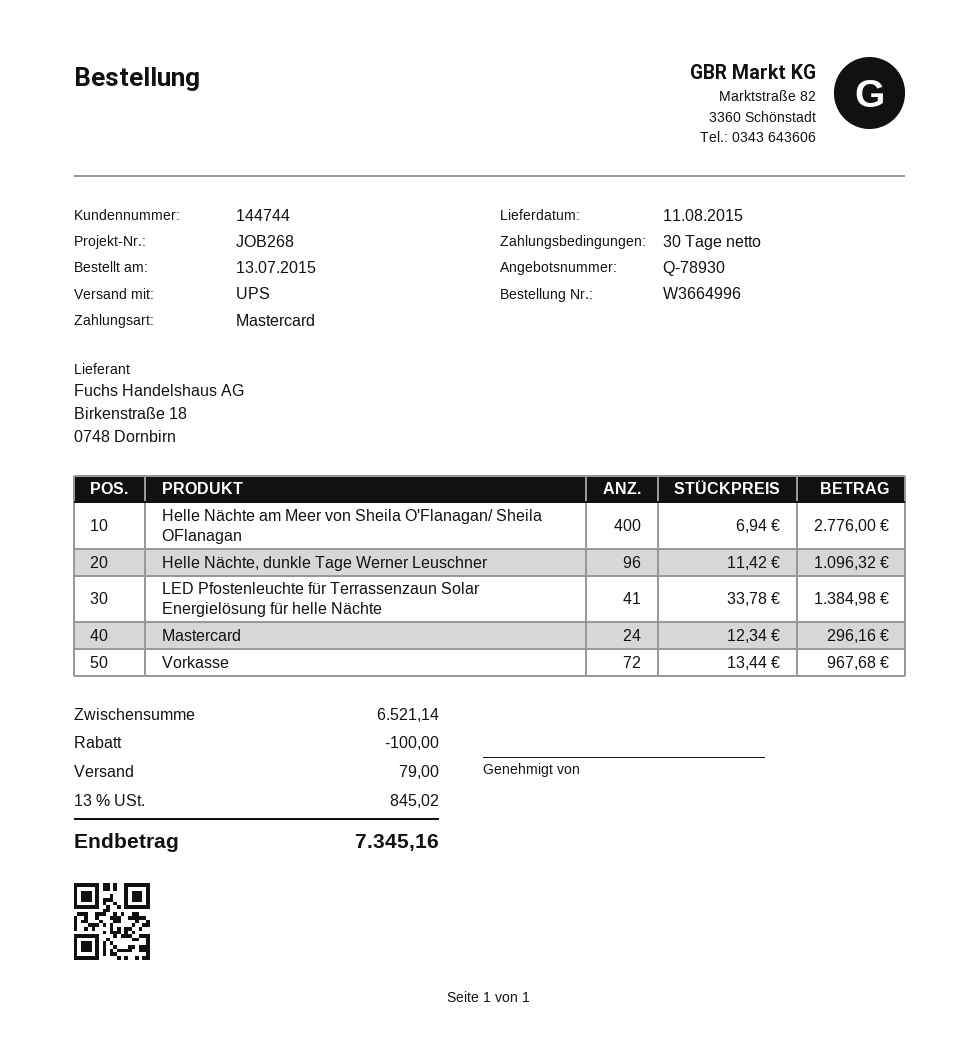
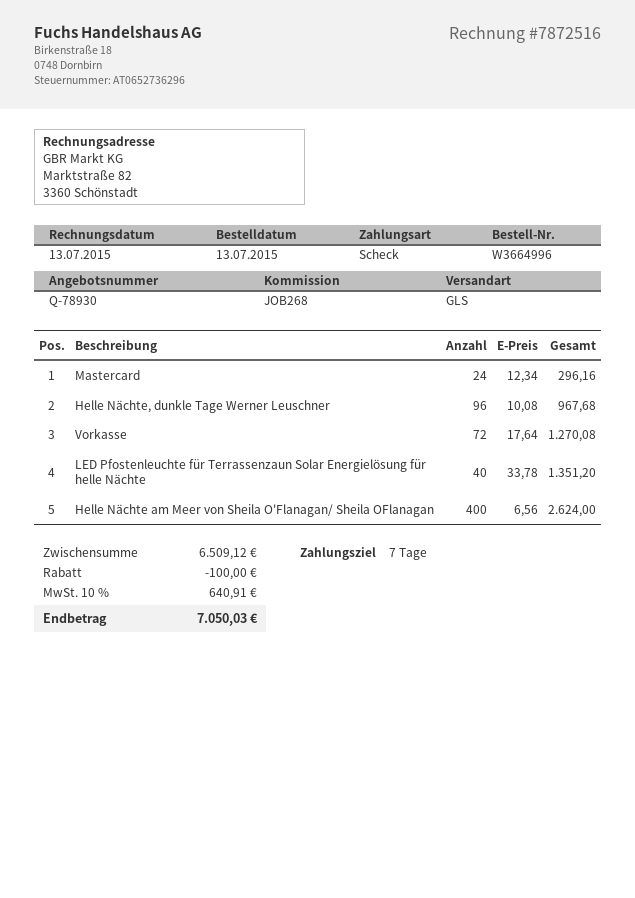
payment terms: 30 days -> 7 days
payment method: Mastercard -> cheque
shipping method: UPS -> GLS
Helle Nächte am Meer von Sheila O'Flanagan/ Sheila OFlanagan: 400 x 6.94 = 2776.00 -> 400 x 6.56 = 2624.00
Helle Nächte, dunkle Tage Werner Leuschner: 96 x 11.42 = 1096.32 -> 96 x 10.08 = 967.68
LED Pfostenleuchte für Terrassenzaun Solar Energielösung für helle Nächte: 41 x 33.78 = 1384.98 -> 40 x 33.78 = 1351.20
Vorkasse: 72 x 13.44 = 967.68 -> 72 x 17.64 = 1270.08
subtotal: 6521.14 -> 6509.12
shipping: 79.00 -> none
tax: 13% = 845.02 -> 10% = 640.91
total: 7345.16 -> 7050.03

